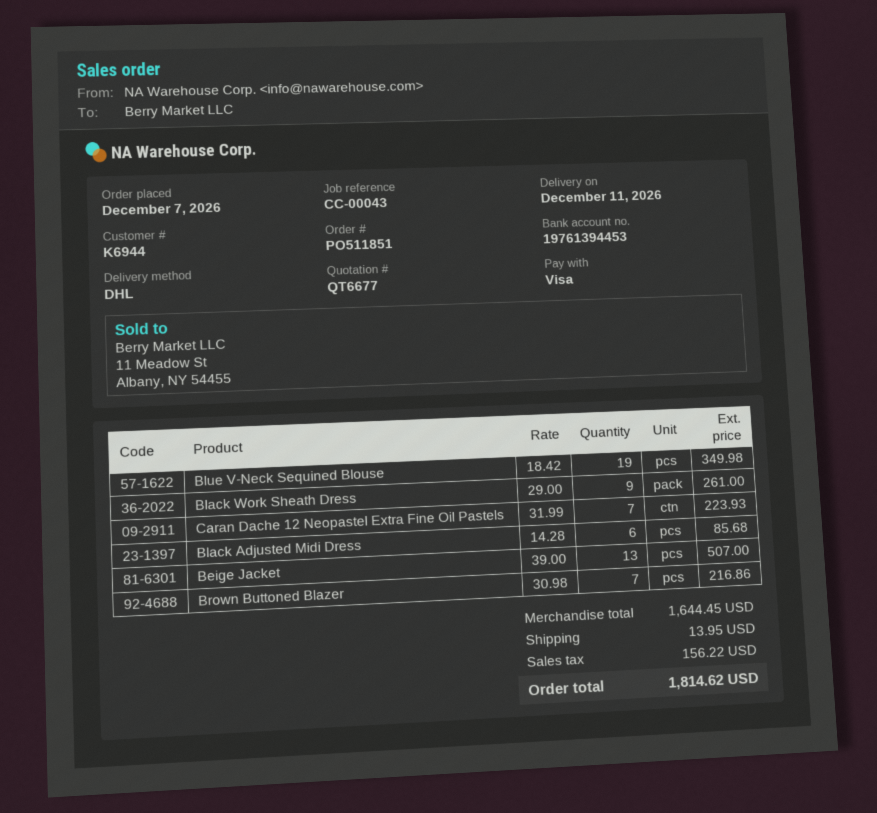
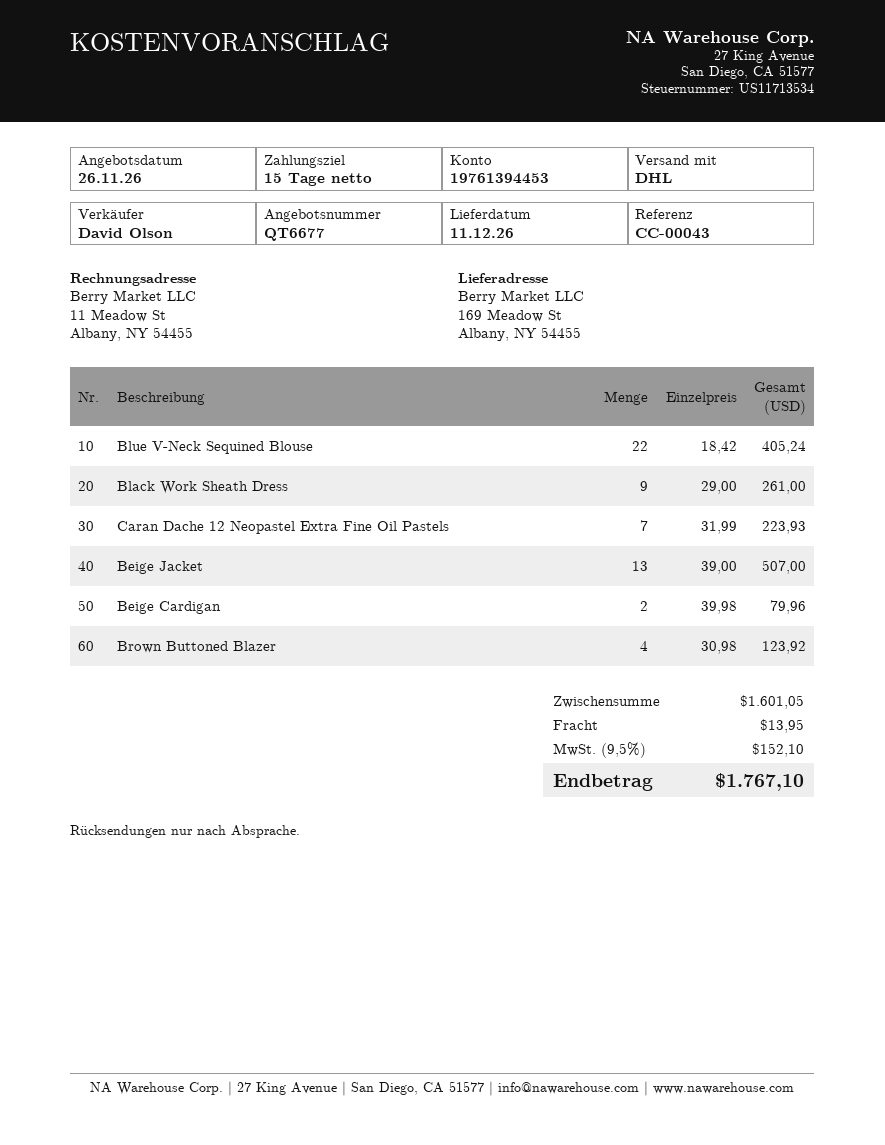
Blue V-Neck Sequined Blouse: 19 x 18.42 = 349.98 -> 22 x 18.42 = 405.24
Black Adjusted Midi Dress: 6 x 14.28 = 85.68 -> none
Brown Buttoned Blazer: 7 x 30.98 = 216.86 -> 4 x 30.98 = 123.92
Beige Cardigan: none -> 2 x 39.98 = 79.96
subtotal: 1644.45 -> 1601.05
tax: 156.22 -> 152.10
total: 1814.62 -> 1767.10

